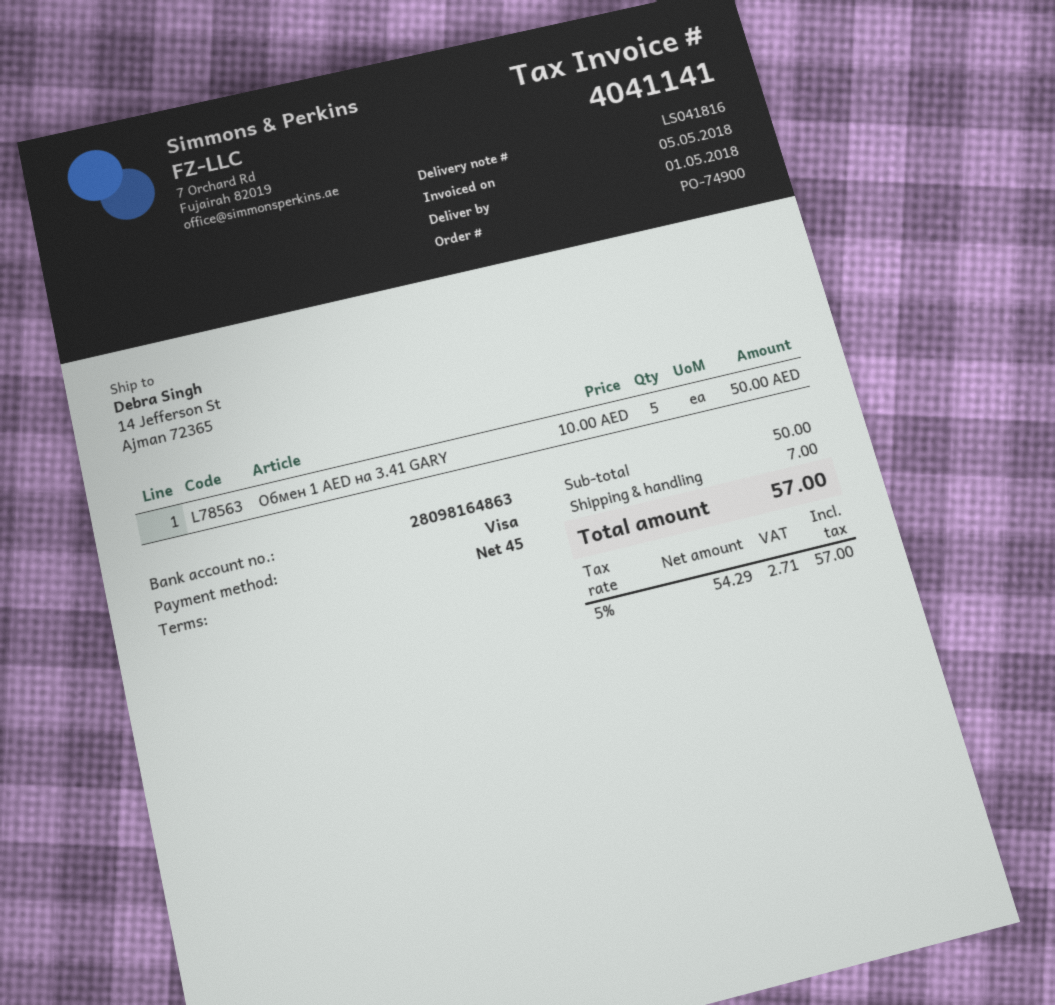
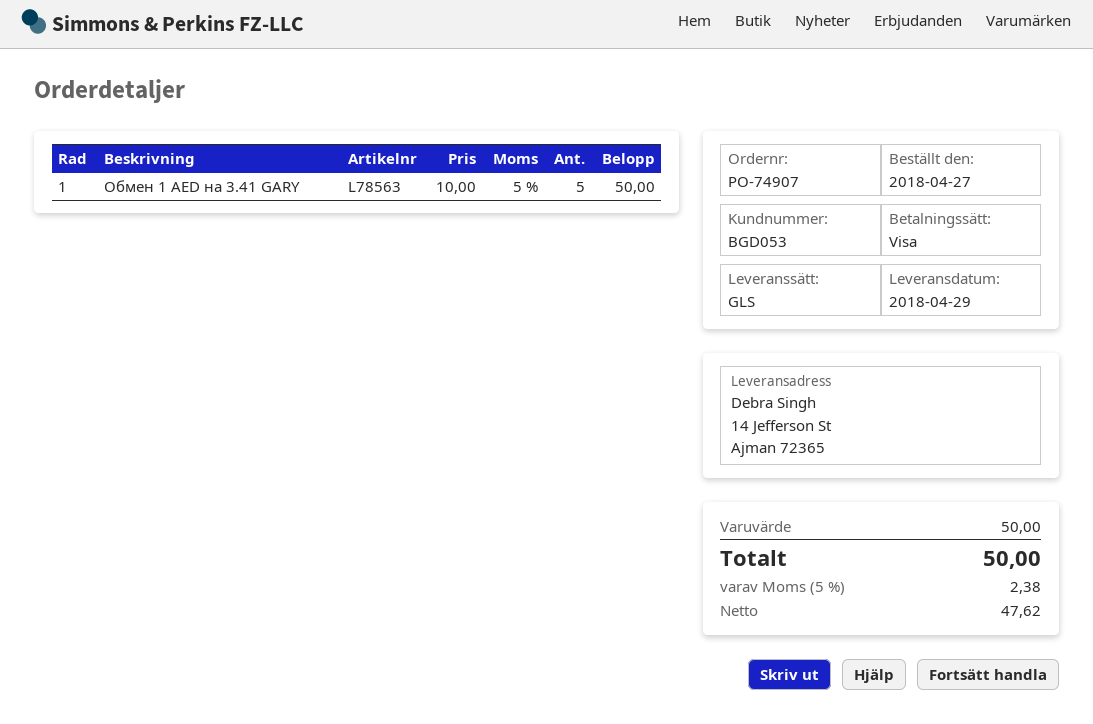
order number: PO-74900 -> PO-74907
delivery date: 2018-05-01 -> 2018-04-29
shipping: 7.00 -> none
net: 54.29 -> 47.62
tax: 5% = 2.71 -> 5% = 2.38
total: 57.00 -> 50.00

